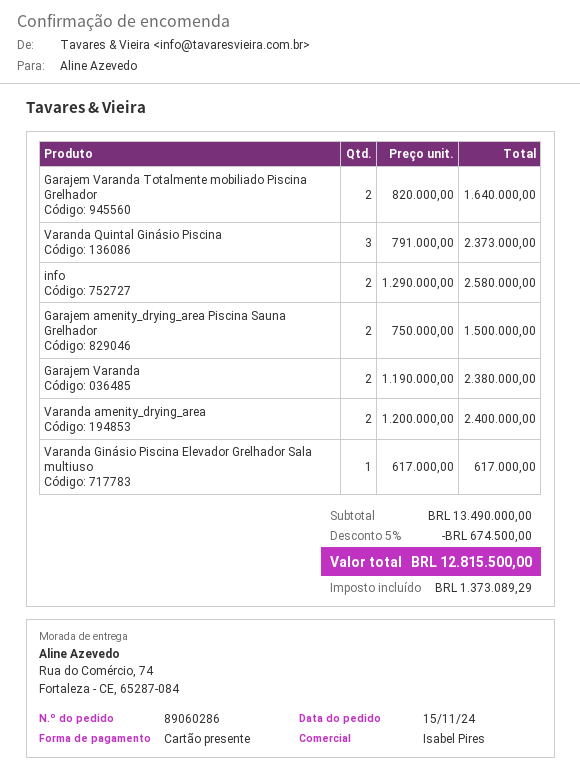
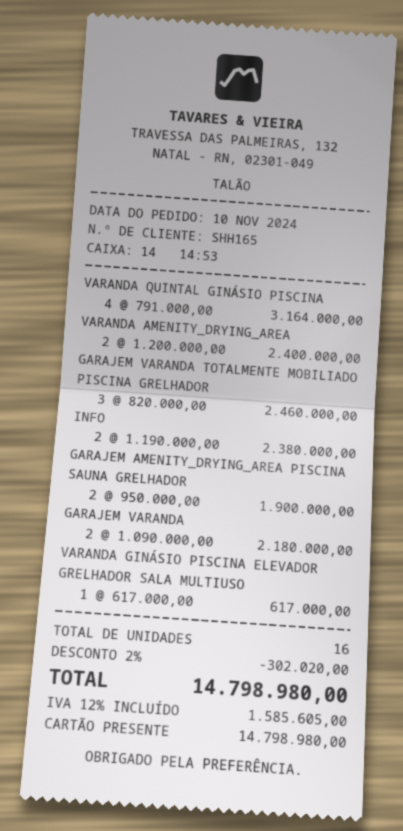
order date: 2024-11-15 -> 2024-11-10
Garajem Varanda Totalmente mobiliado Piscina Grelhador: 2 x 820000.00 = 1640000.00 -> 3 x 820000.00 = 2460000.00
Varanda Quintal Ginásio Piscina: 3 x 791000.00 = 2373000.00 -> 4 x 791000.00 = 3164000.00
info: 2 x 1290000.00 = 2580000.00 -> 2 x 1190000.00 = 2380000.00
Garajem amenity_drying_area Piscina Sauna Grelhador: 2 x 750000.00 = 1500000.00 -> 2 x 950000.00 = 1900000.00
Garajem Varanda: 2 x 1190000.00 = 2380000.00 -> 2 x 1090000.00 = 2180000.00
discount: 5% = 674500.00 -> 2% = 302020.00
tax: 1373089.29 -> 1585605.00
total: 12815500.00 -> 14798980.00

